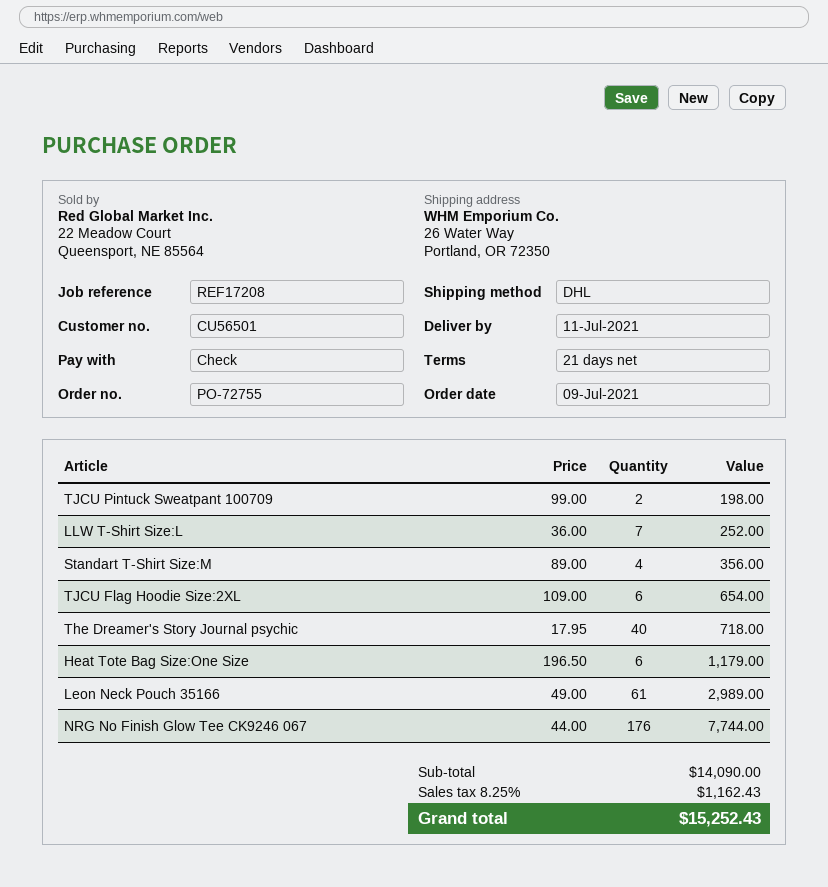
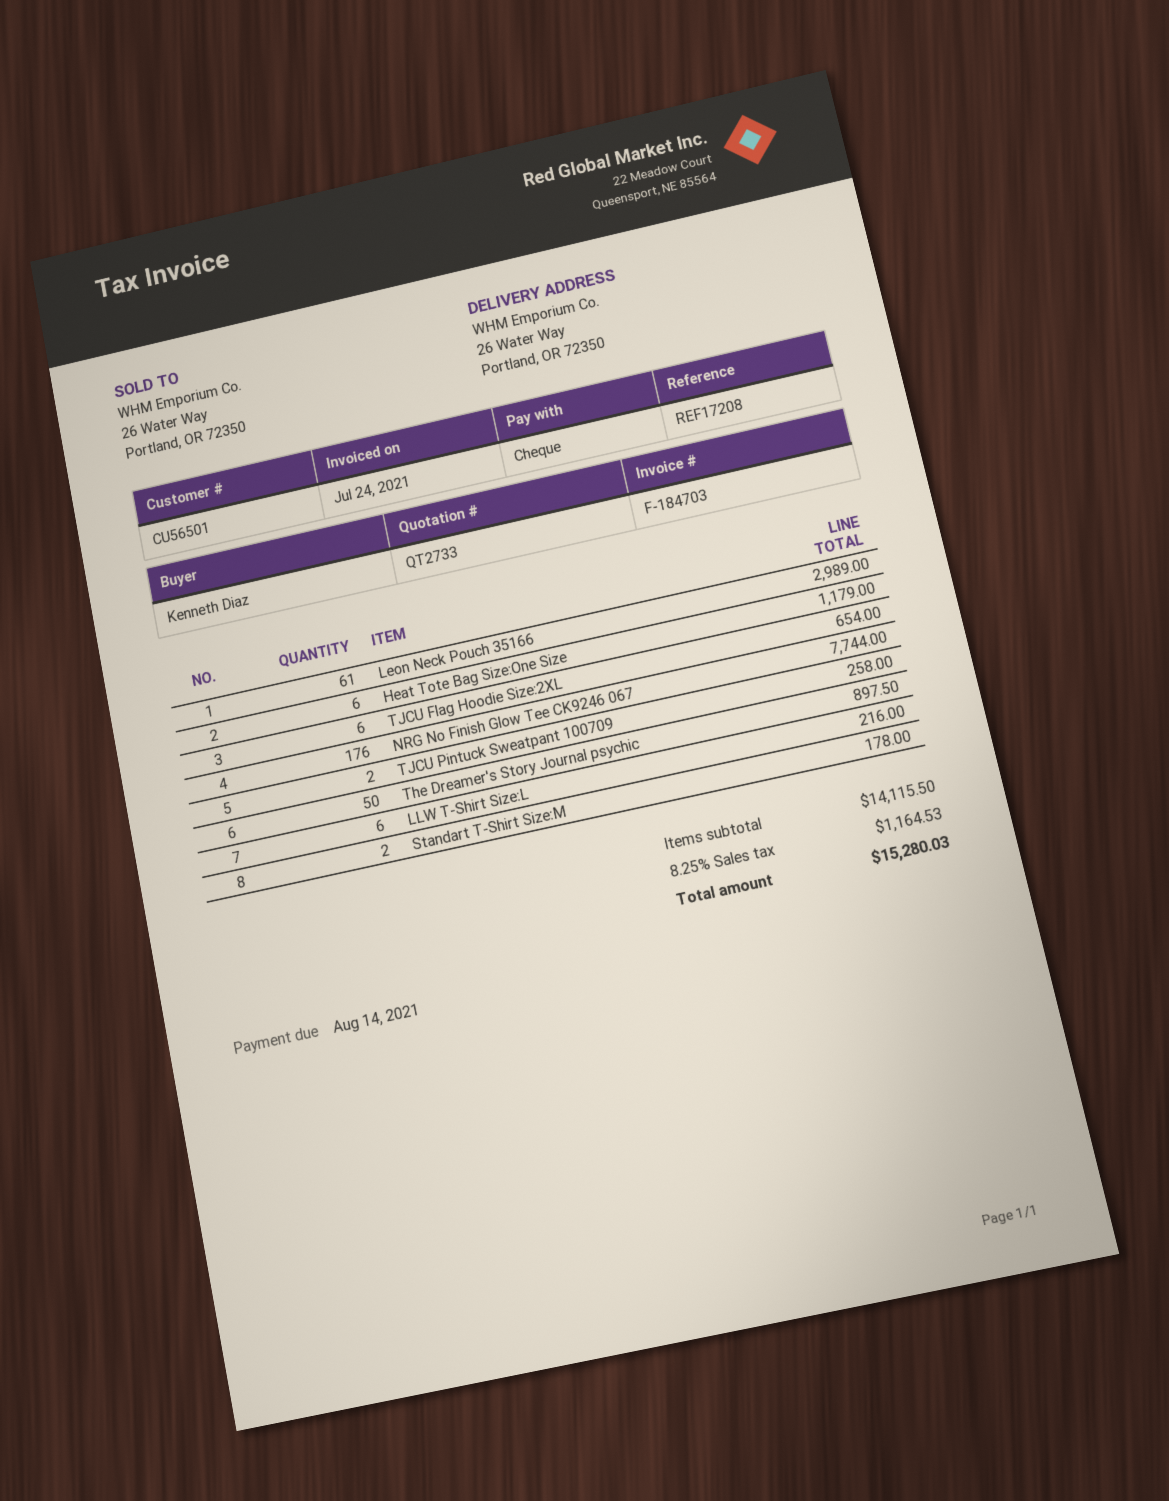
TJCU Pintuck Sweatpant 100709: 2 for 198.00 -> 2 for 258.00
LLW T-Shirt Size:L: 7 for 252.00 -> 6 for 216.00
Standart T-Shirt Size:M: 4 for 356.00 -> 2 for 178.00
The Dreamer's Story Journal psychic: 40 for 718.00 -> 50 for 897.50
subtotal: 14090.00 -> 14115.50
tax: 8.25% = 1162.43 -> 8.25% = 1164.53
total: 15252.43 -> 15280.03

